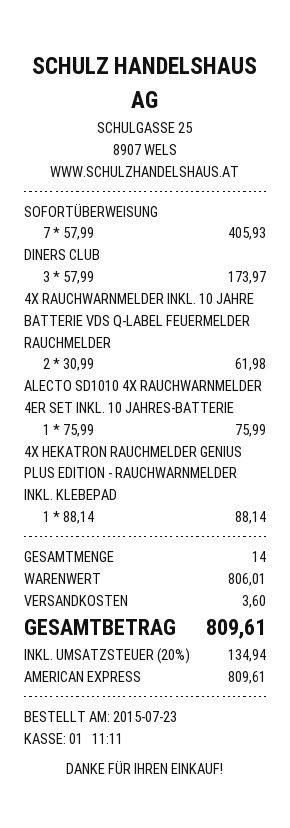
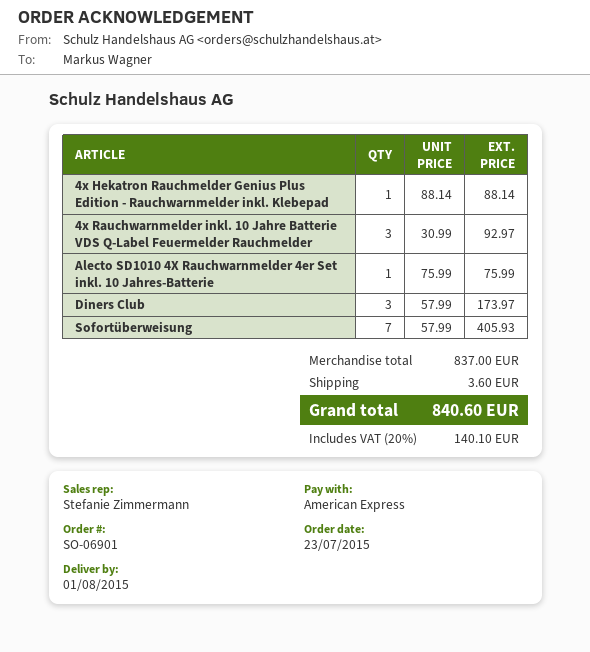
4X RAUCHWARNMELDER INKL. 10 JAHRE BATTERIE VDS Q-LABEL FEUERMELDER RAUCHMELDER: 2 x 30.99 = 61.98 -> 3 x 30.99 = 92.97
subtotal: 806.01 -> 837.00
tax: 20% = 134.94 -> 20% = 140.10
total: 809.61 -> 840.60

